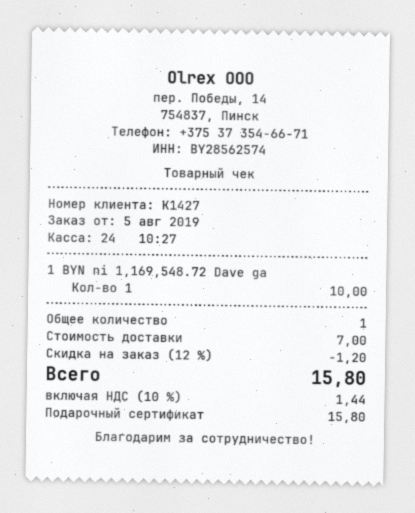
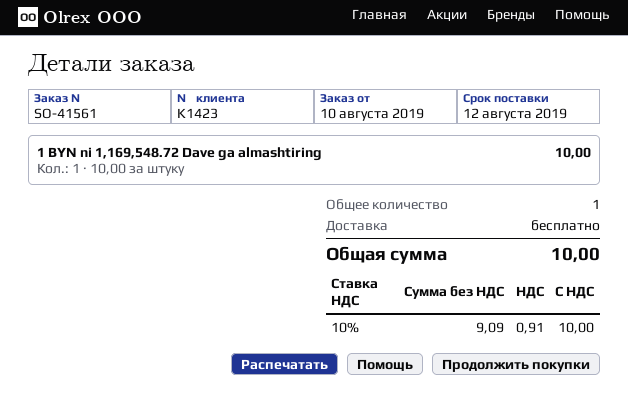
order date: 2019-08-05 -> 2019-08-10
customer number: K1427 -> K1423
discount: 12% = 1.20 -> none
shipping: 7.00 -> 0.00
tax: 10% = 1.44 -> 10% = 0.91
total: 15.80 -> 10.00

